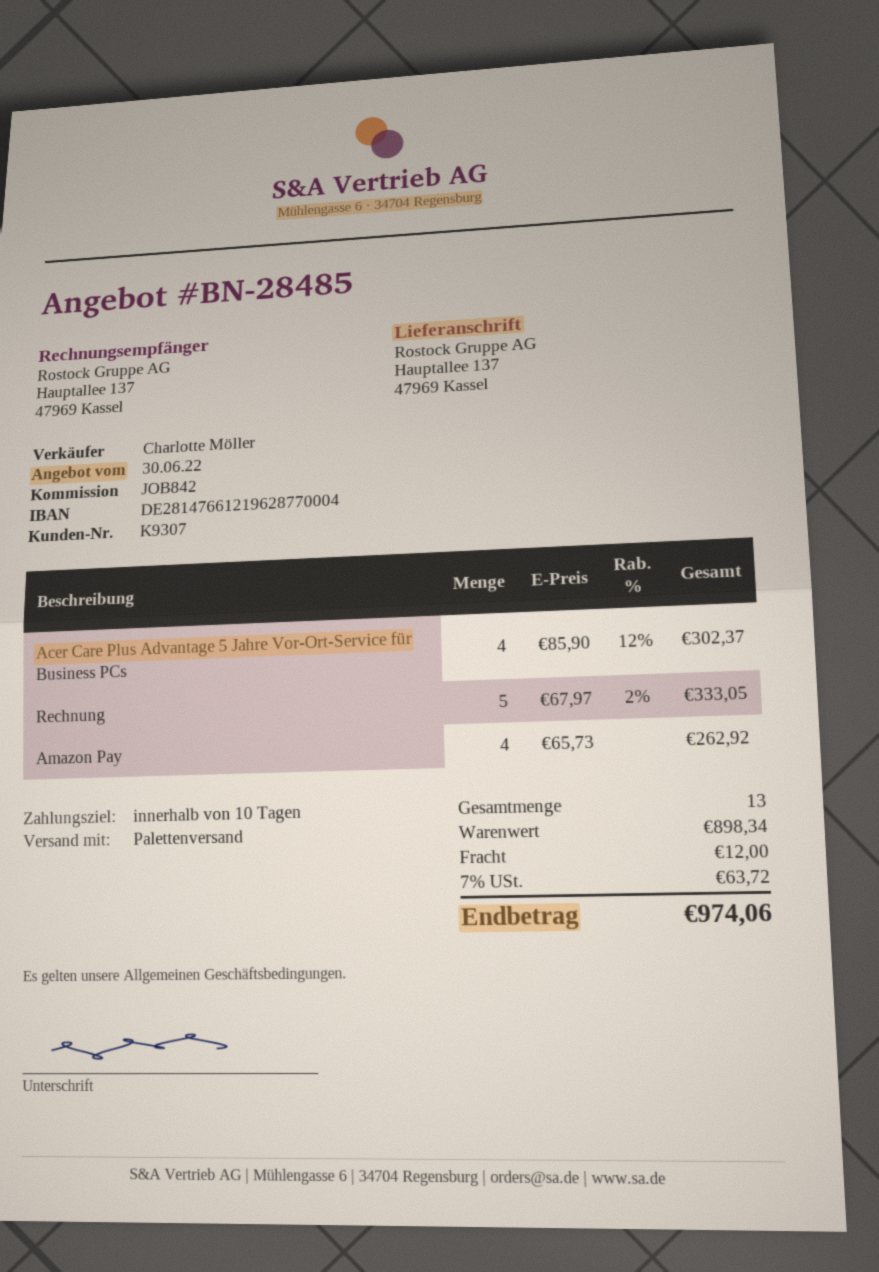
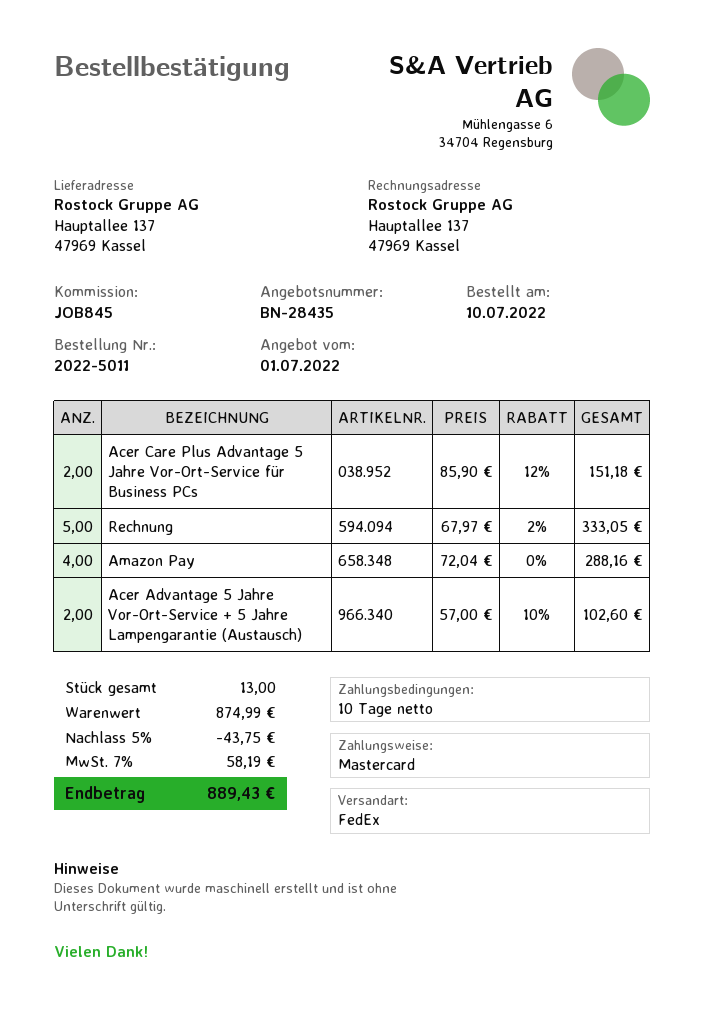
quote number: BN-28485 -> BN-28435
quote date: 2022-06-30 -> 2022-07-01
reference: JOB842 -> JOB845
shipping method: pallet freight -> FedEx
Acer Care Plus Advantage 5 Jahre Vor-Ort-Service für Business PCs: 4 x 85.90 - 12% = 302.37 -> 2 x 85.90 - 12% = 151.18
Amazon Pay: 4 x 65.73 = 262.92 -> 4 x 72.04 = 288.16
Acer Advantage 5 Jahre Vor-Ort-Service + 5 Jahre Lampengarantie (Austausch): none -> 2 x 57.00 - 10% = 102.60
subtotal: 898.34 -> 874.99
discount: none -> 5% = 43.75
shipping: 12.00 -> none
tax: 7% = 63.72 -> 7% = 58.19
total: 974.06 -> 889.43

